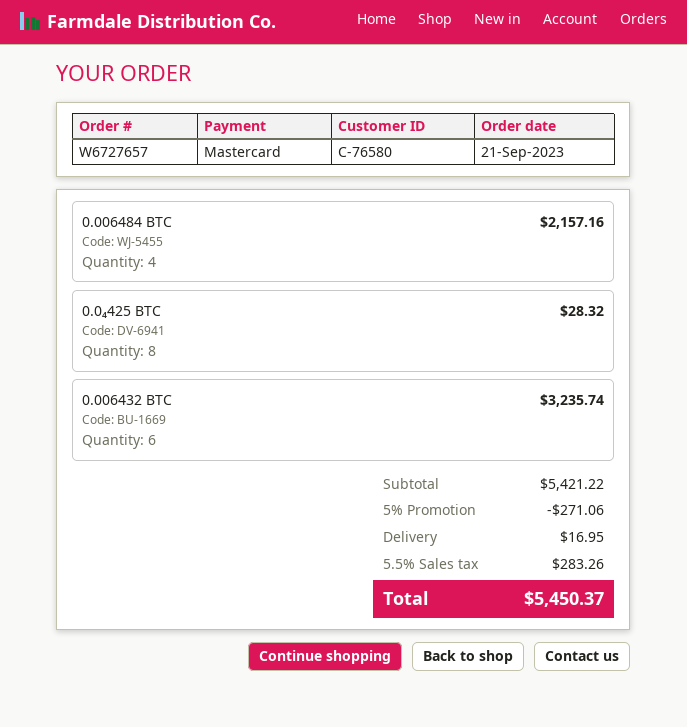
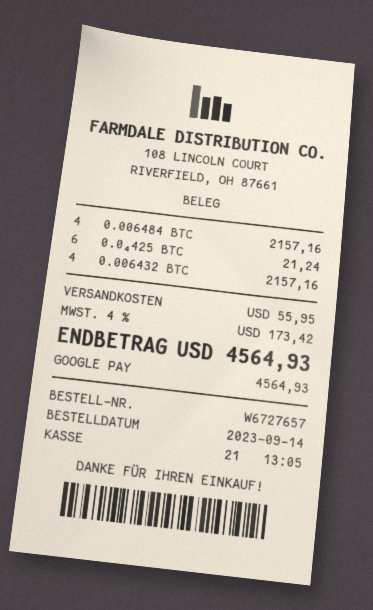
order date: 2023-09-21 -> 2023-09-14
payment method: Mastercard -> Google Pay
0.0₄425 BTC: 8 for 28.32 -> 6 for 21.24
0.006432 BTC: 6 for 3235.74 -> 4 for 2157.16
discount: 5% = 271.06 -> none
shipping: 16.95 -> 55.95
tax: 5.5% = 283.26 -> 4% = 173.42
total: 5450.37 -> 4564.93

